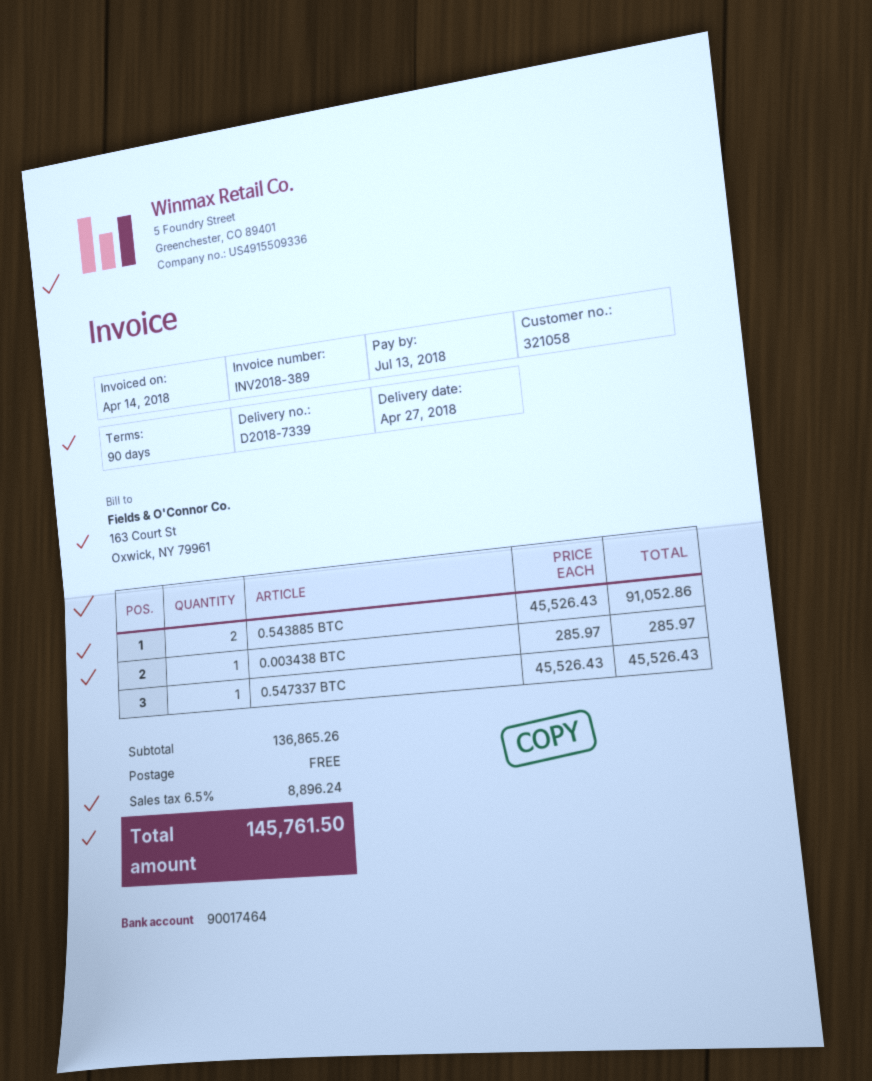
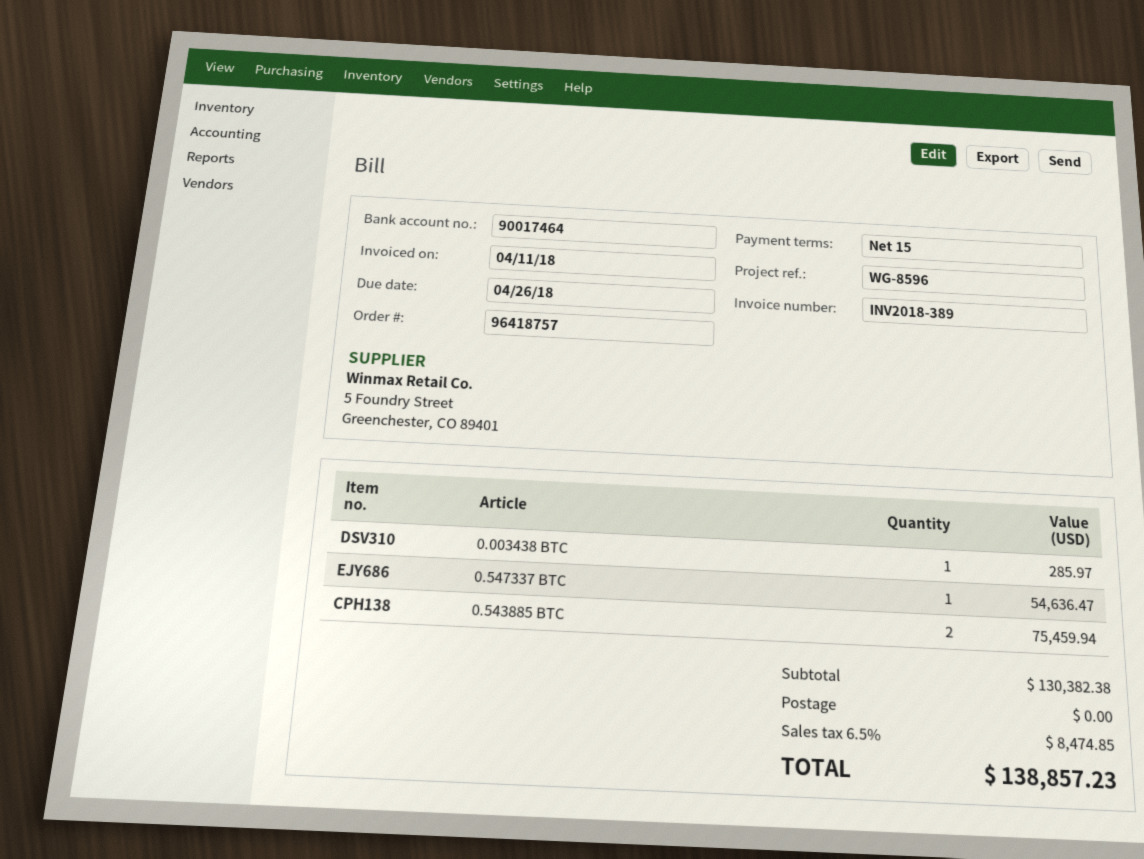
invoice date: 2018-04-14 -> 2018-04-11
payment terms: 90 days -> 15 days
due date: 2018-07-13 -> 2018-04-26
0.543885 BTC: 2 for 91052.86 -> 2 for 75459.94
0.547337 BTC: 1 for 45526.43 -> 1 for 54636.47
subtotal: 136865.26 -> 130382.38
tax: 6.5% = 8896.24 -> 6.5% = 8474.85
total: 145761.50 -> 138857.23

